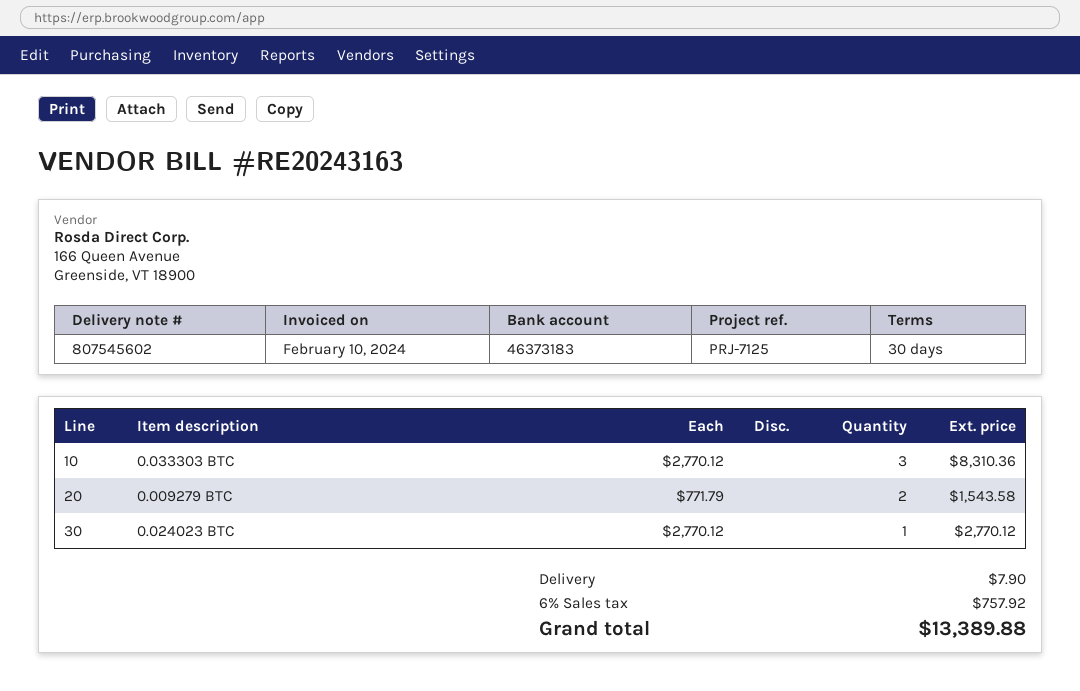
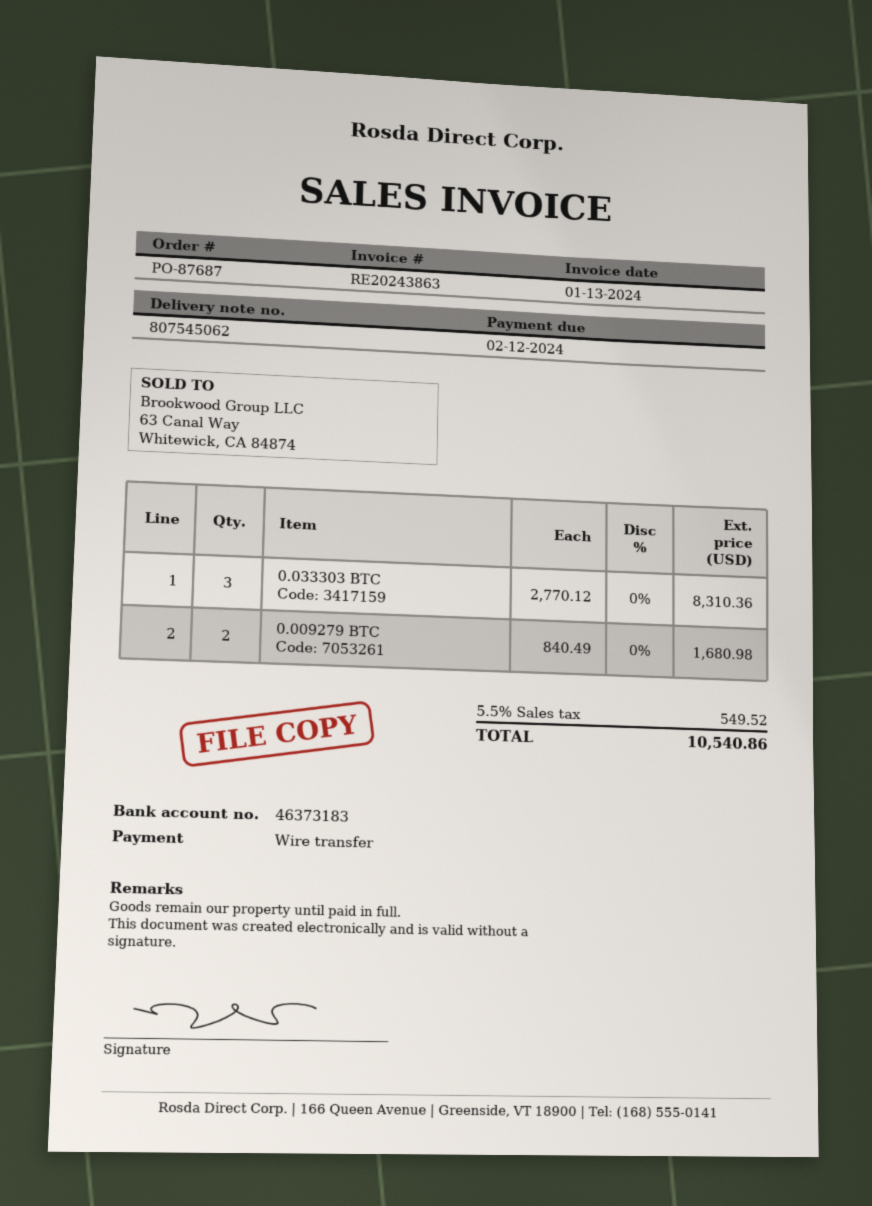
delivery note number: 807545602 -> 807545062
invoice number: RE20243163 -> RE20243863
invoice date: 2024-02-10 -> 2024-01-13
0.009279 BTC: 2 x 771.79 = 1543.58 -> 2 x 840.49 = 1680.98
0.024023 BTC: 1 x 2770.12 = 2770.12 -> none
shipping: 7.90 -> none
tax: 6% = 757.92 -> 5.5% = 549.52
total: 13389.88 -> 10540.86

